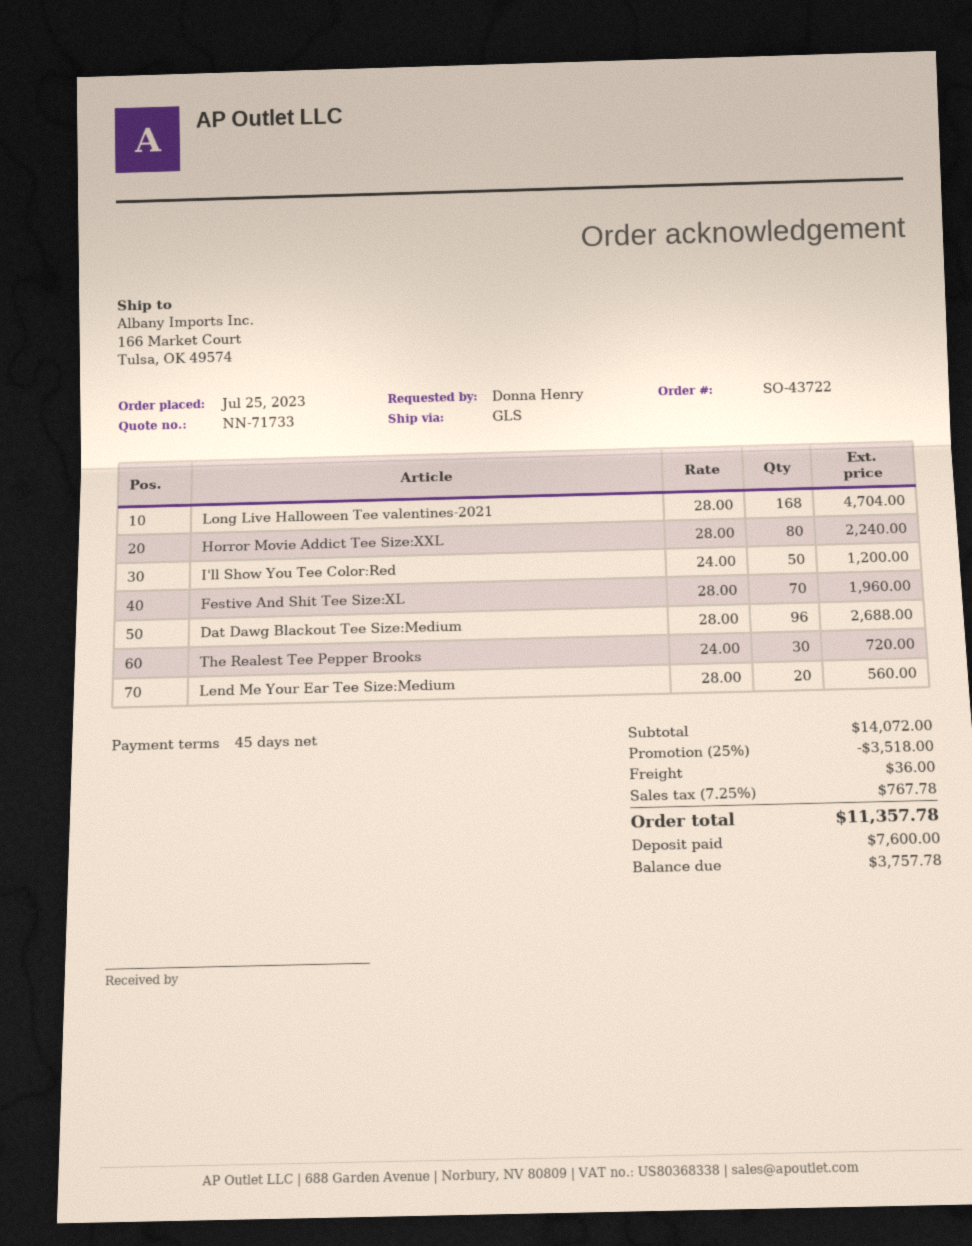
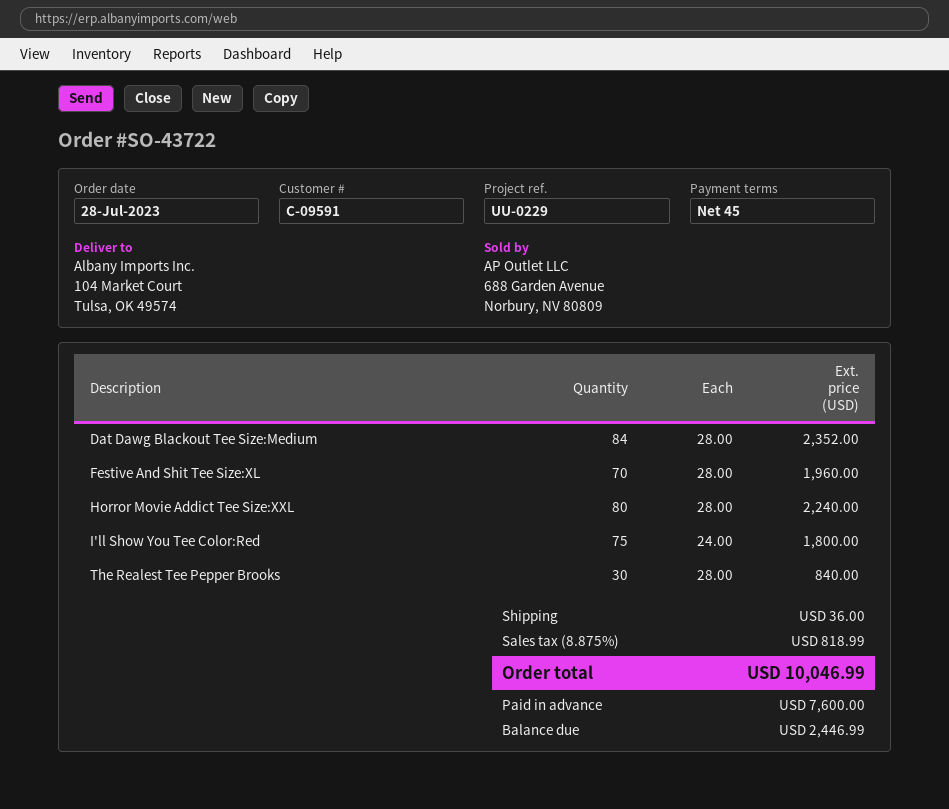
order date: 2023-07-25 -> 2023-07-28
ship to: 166 Market Court, Tulsa, OK 49574 -> 104 Market Court, Tulsa, OK 49574
Long Live Halloween Tee valentines-2021: 168 x 28.00 = 4704.00 -> none
I'll Show You Tee Color:Red: 50 x 24.00 = 1200.00 -> 75 x 24.00 = 1800.00
Dat Dawg Blackout Tee Size:Medium: 96 x 28.00 = 2688.00 -> 84 x 28.00 = 2352.00
The Realest Tee Pepper Brooks: 30 x 24.00 = 720.00 -> 30 x 28.00 = 840.00
Lend Me Your Ear Tee Size:Medium: 20 x 28.00 = 560.00 -> none
discount: 25% = 3518.00 -> none
tax: 7.25% = 767.78 -> 8.875% = 818.99
total: 11357.78 -> 10046.99
balance: 3757.78 -> 2446.99

